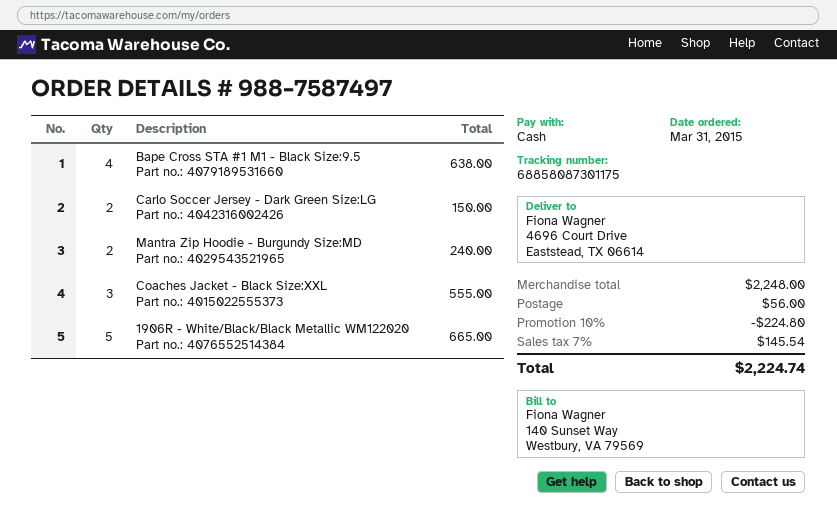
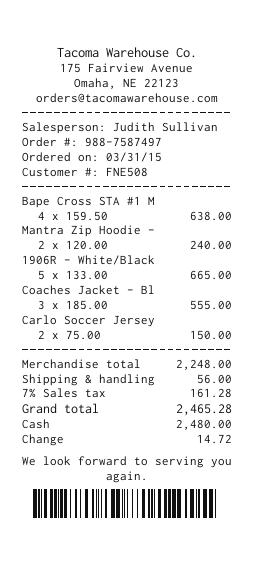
discount: 10% = 224.80 -> none
tax: 7% = 145.54 -> 7% = 161.28
total: 2224.74 -> 2465.28

